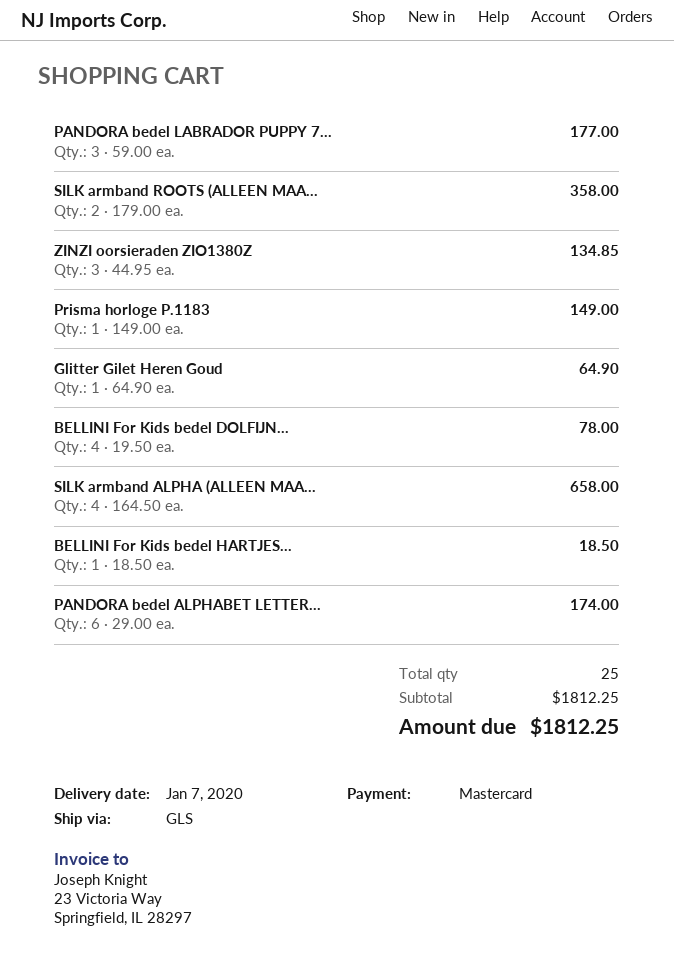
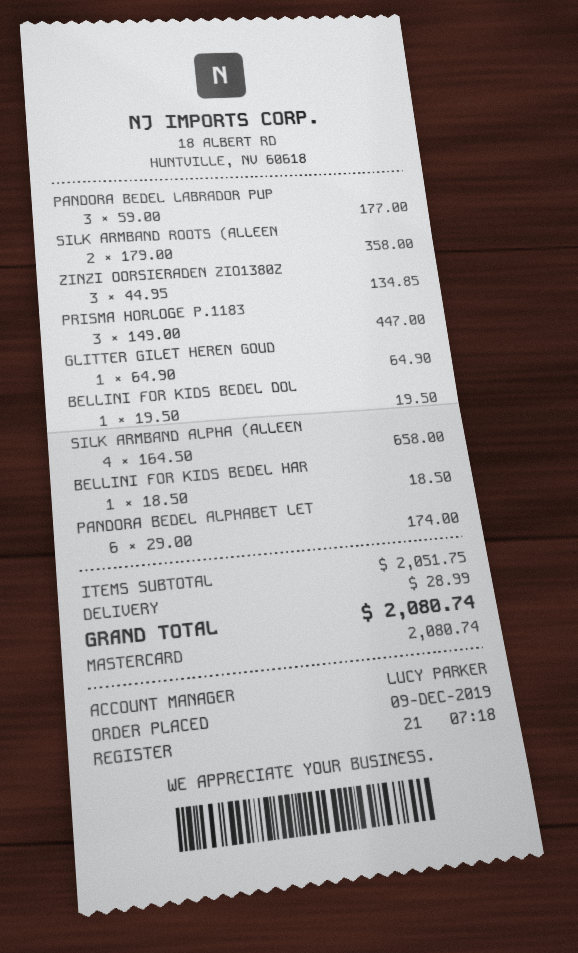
Prisma horloge P.1183: 1 x 149.00 = 149.00 -> 3 x 149.00 = 447.00
BELLINI For Kids bedel DOLFIJN...: 4 x 19.50 = 78.00 -> 1 x 19.50 = 19.50
subtotal: 1812.25 -> 2051.75
shipping: none -> 28.99
total: 1812.25 -> 2080.74

